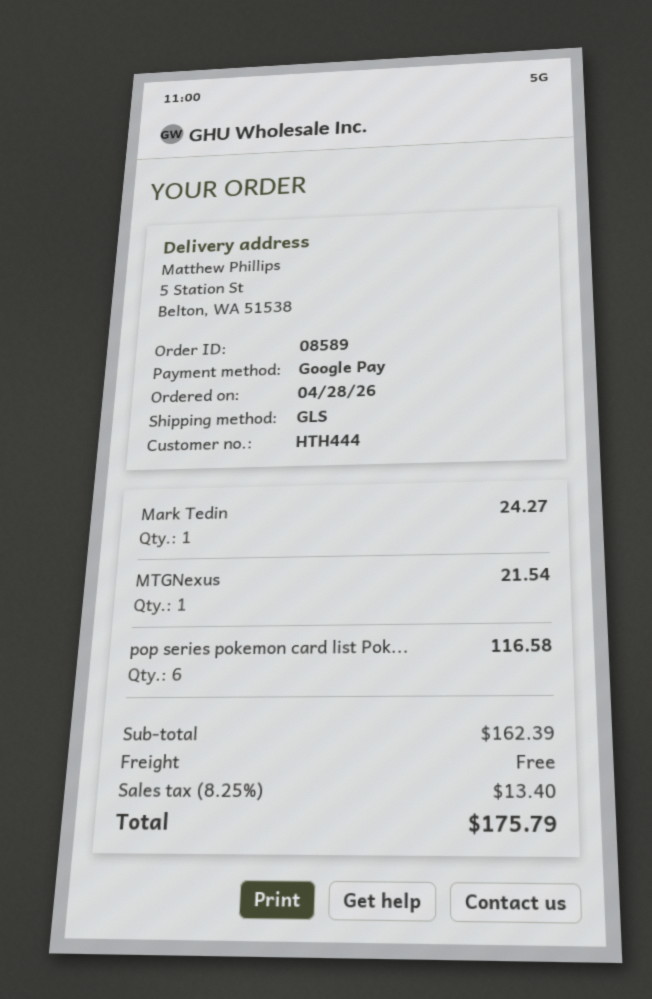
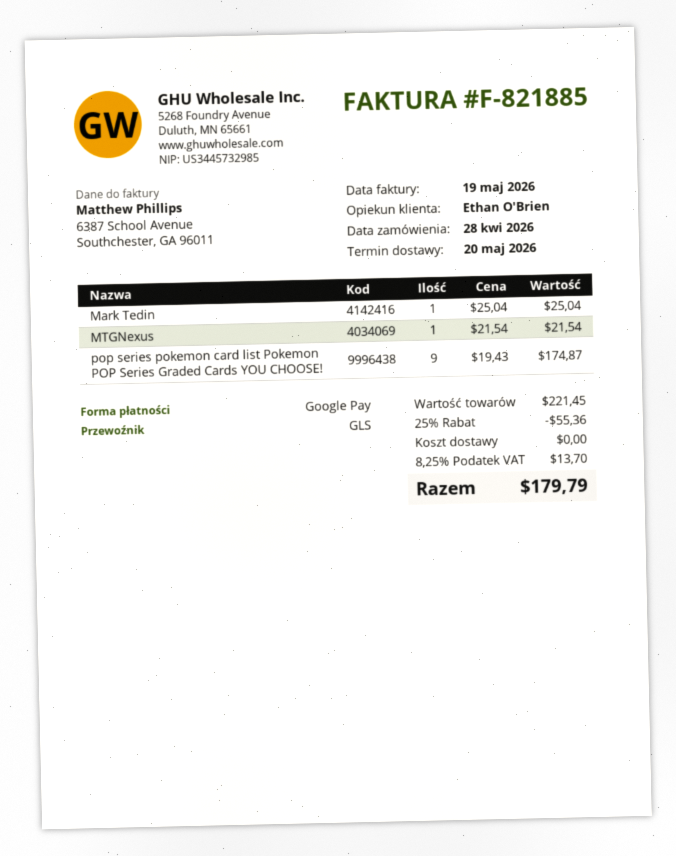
Mark Tedin: 1 for 24.27 -> 1 for 25.04
pop series pokemon card list Pok...: 6 for 116.58 -> 9 for 174.87
subtotal: 162.39 -> 221.45
discount: none -> 25% = 55.36
tax: 8.25% = 13.40 -> 8.25% = 13.70
total: 175.79 -> 179.79

